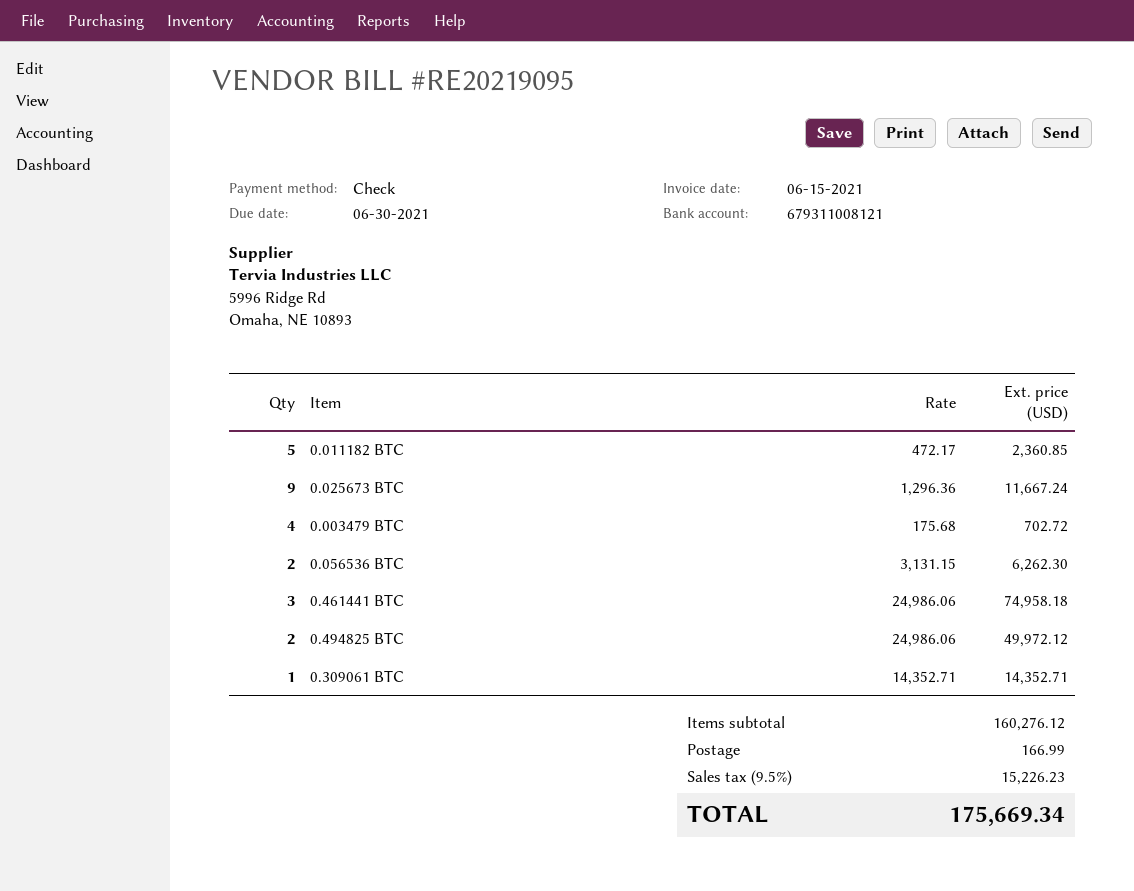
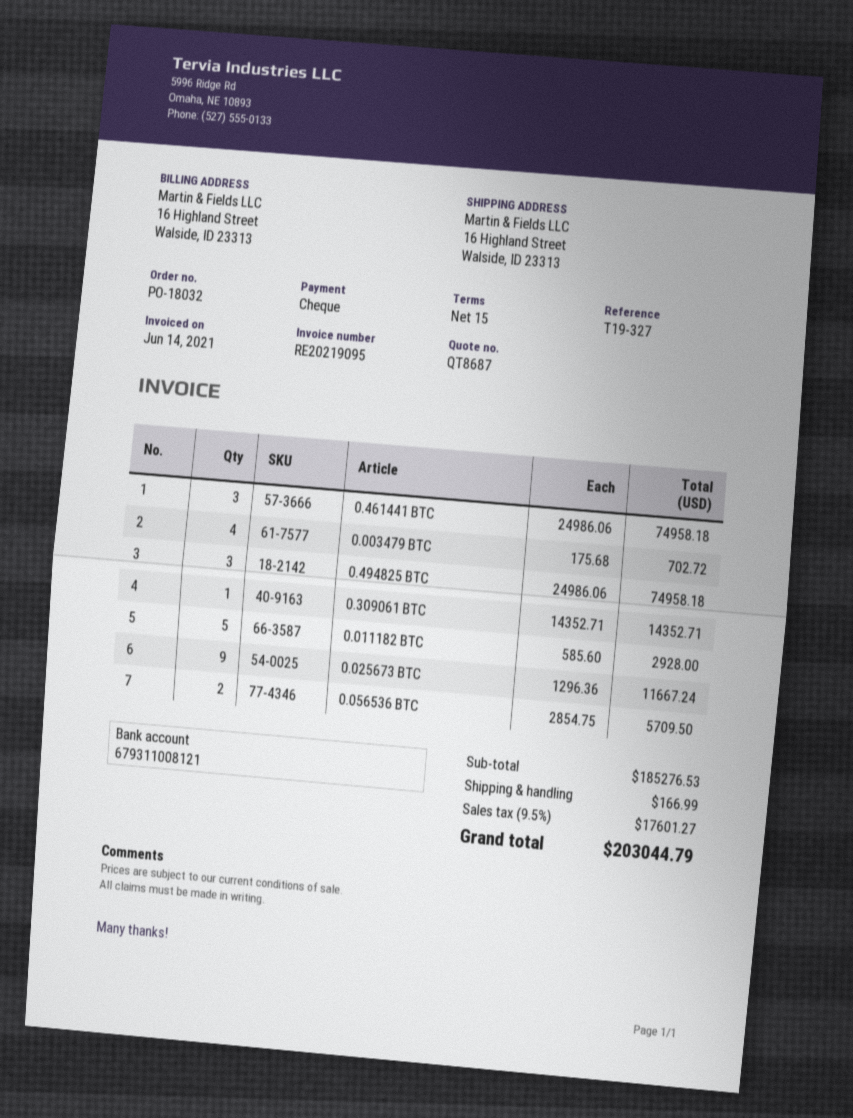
invoice date: 2021-06-15 -> 2021-06-14
0.011182 BTC: 5 x 472.17 = 2360.85 -> 5 x 585.60 = 2928.00
0.056536 BTC: 2 x 3131.15 = 6262.30 -> 2 x 2854.75 = 5709.50
0.494825 BTC: 2 x 24986.06 = 49972.12 -> 3 x 24986.06 = 74958.18
subtotal: 160276.12 -> 185276.53
tax: 9.5% = 15226.23 -> 9.5% = 17601.27
total: 175669.34 -> 203044.79

